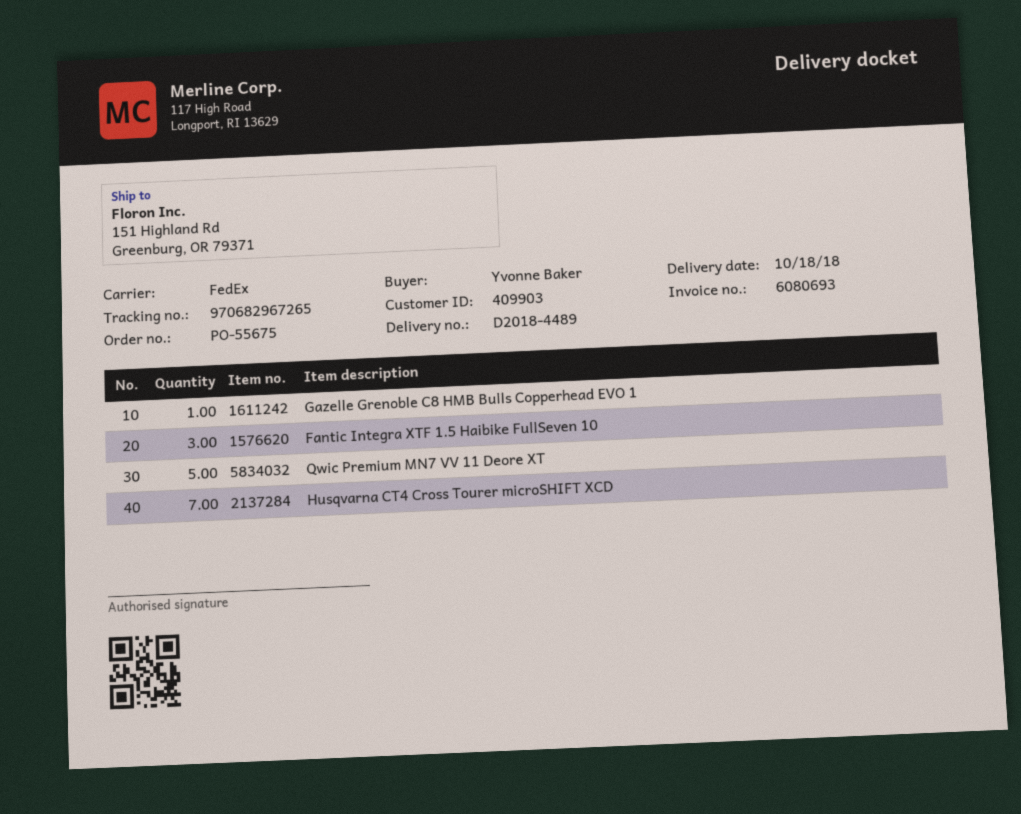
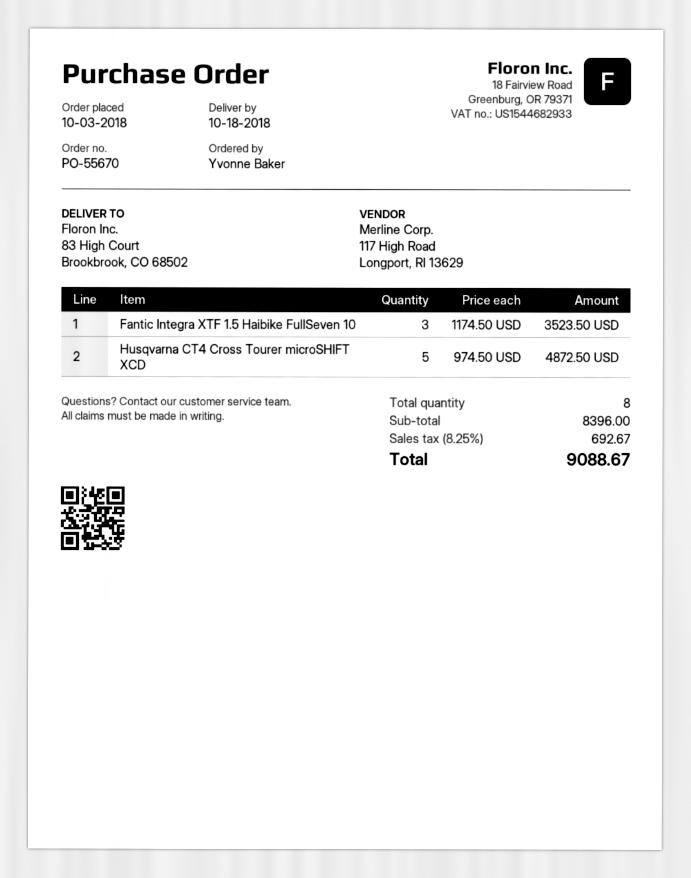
order number: PO-55675 -> PO-55670
ship to: 151 Highland Rd, Greenburg, OR 79371 -> 83 High Court, Brookbrook, CO 68502
Gazelle Grenoble C8 HMB Bulls Copperhead EVO 1: 1 -> none
Qwic Premium MN7 VV 11 Deore XT: 5 -> none
Husqvarna CT4 Cross Tourer microSHIFT XCD: 7 -> 5

